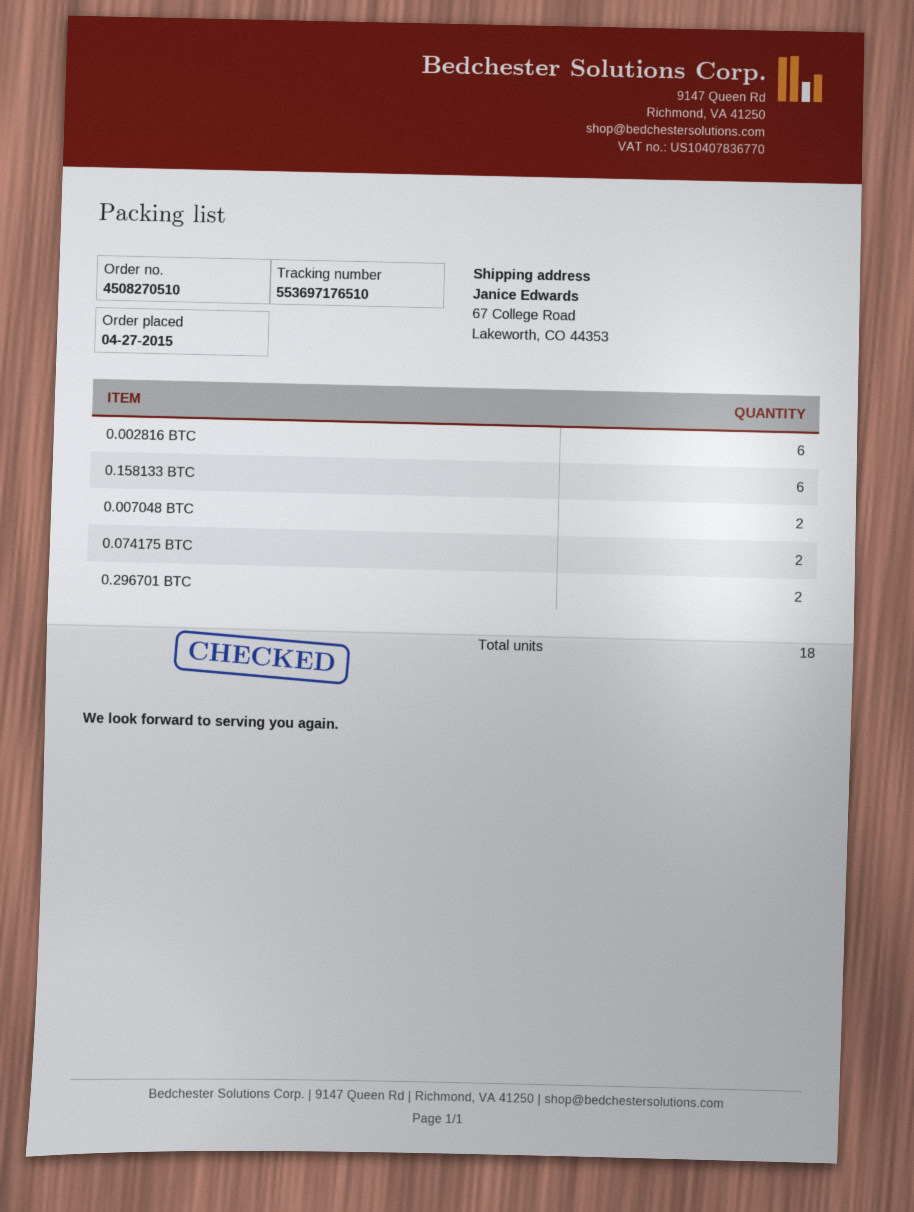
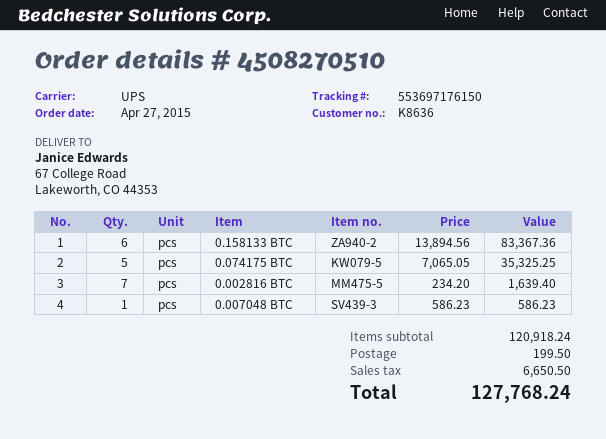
tracking number: 553697176510 -> 553697176150
0.002816 BTC: 6 -> 7
0.007048 BTC: 2 -> 1
0.074175 BTC: 2 -> 5
0.296701 BTC: 2 -> none

